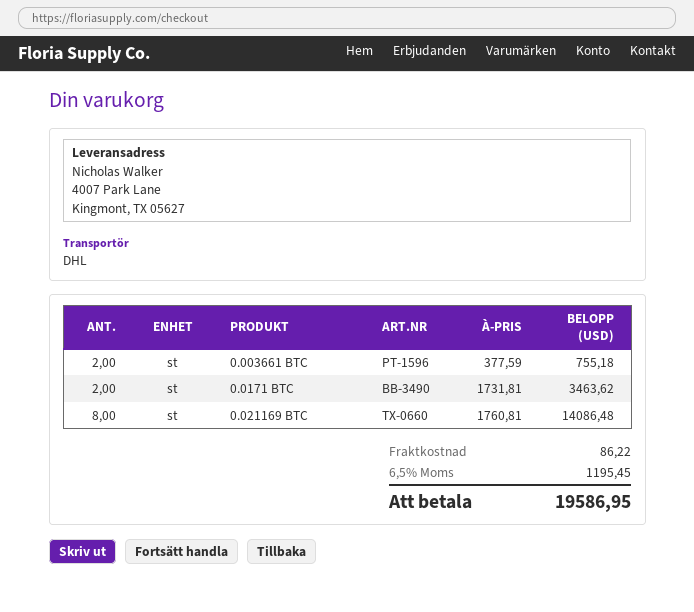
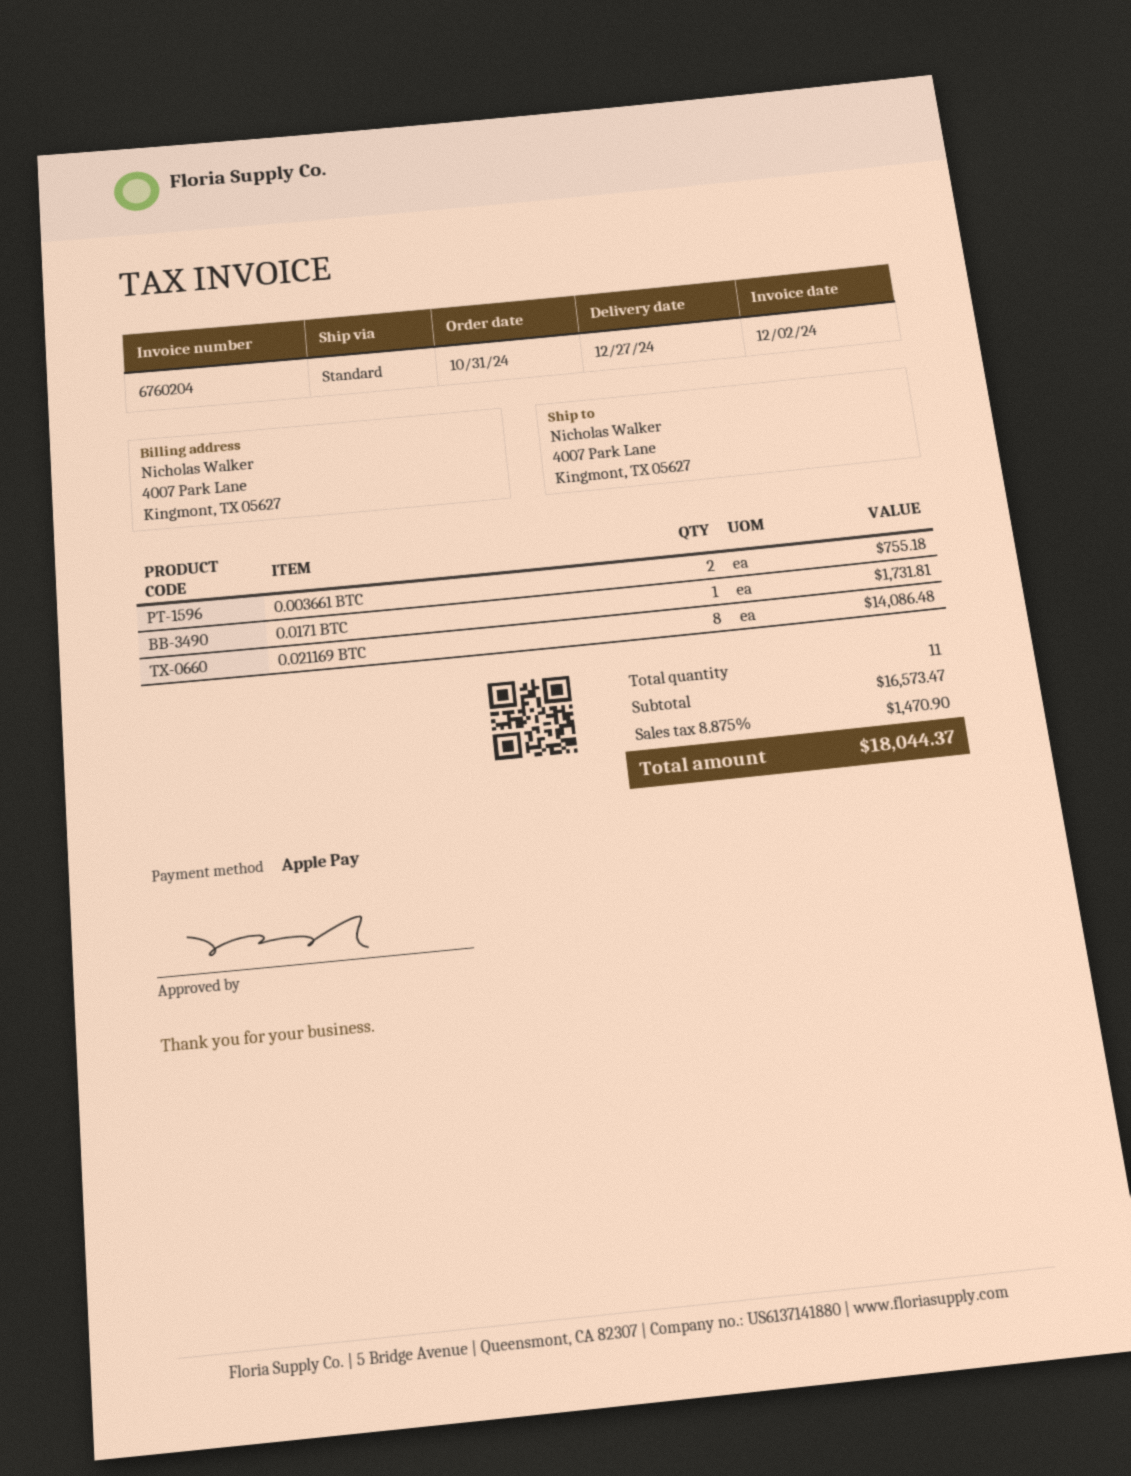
shipping method: DHL -> standard
0.0171 BTC: 2 for 3463.62 -> 1 for 1731.81
shipping: 86.22 -> none
tax: 6.5% = 1195.45 -> 8.875% = 1470.90
total: 19586.95 -> 18044.37

